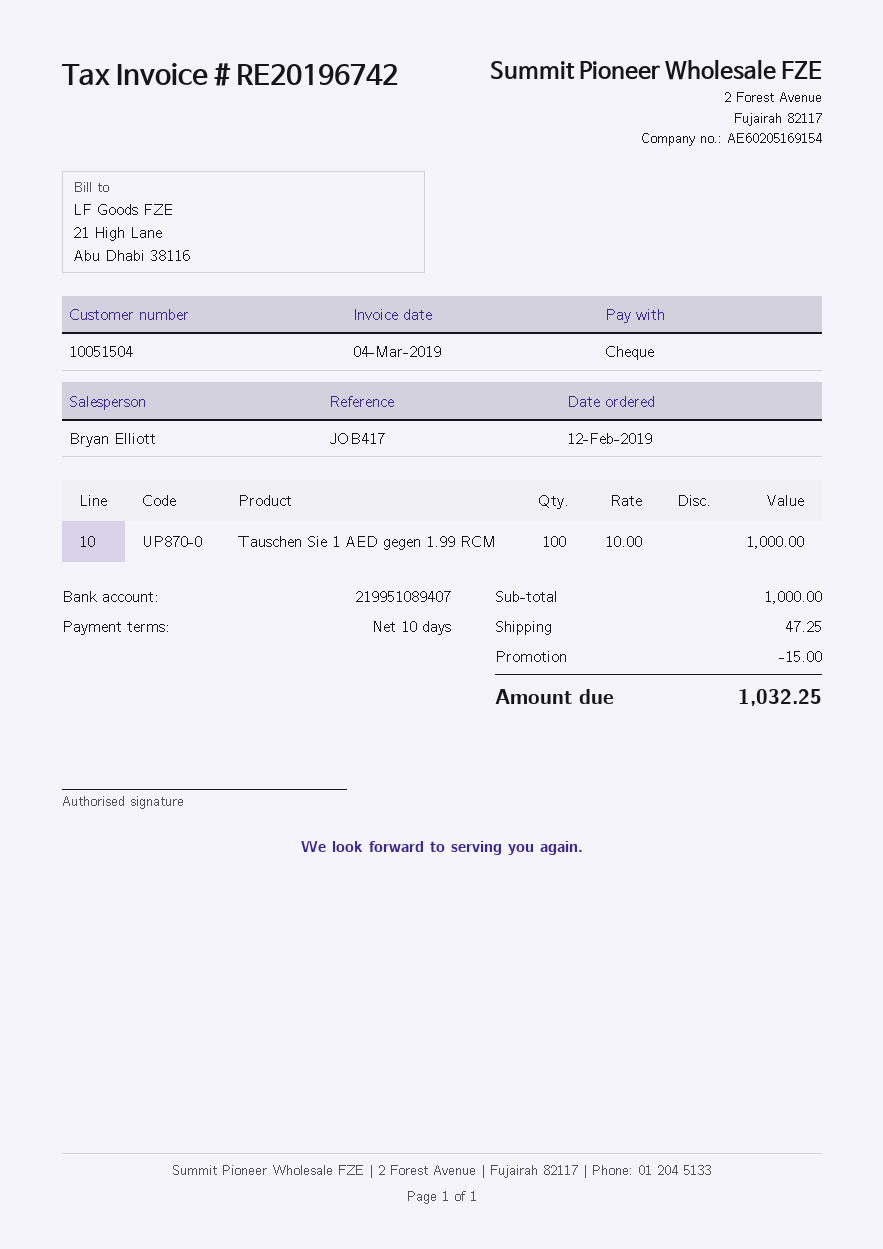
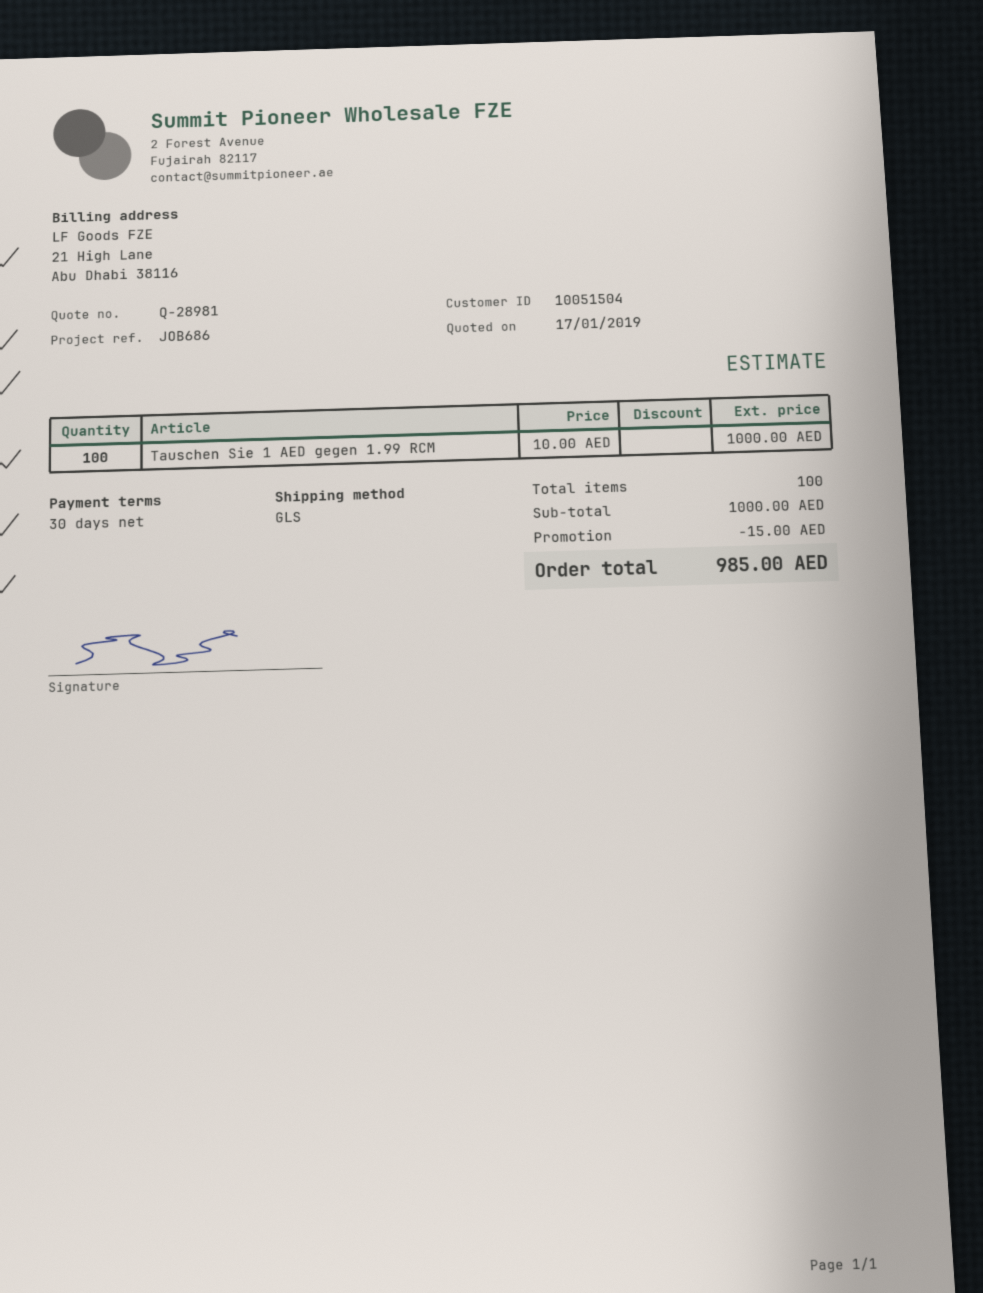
payment terms: 10 days -> 30 days
reference: JOB417 -> JOB686
shipping: 47.25 -> none
total: 1032.25 -> 985.00

